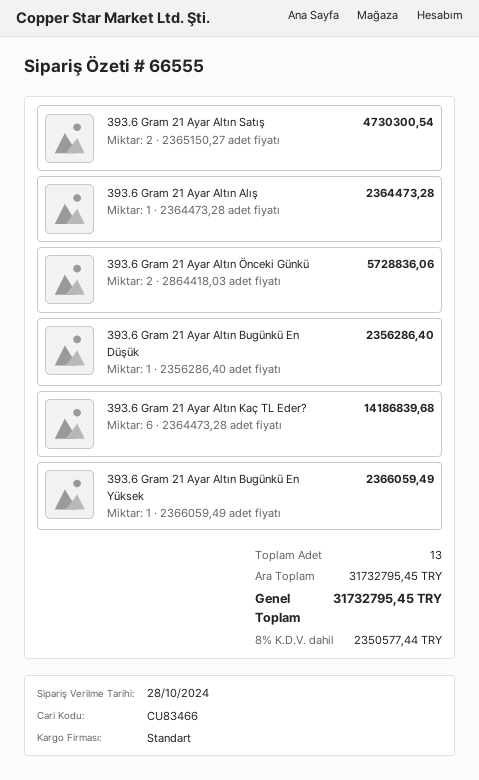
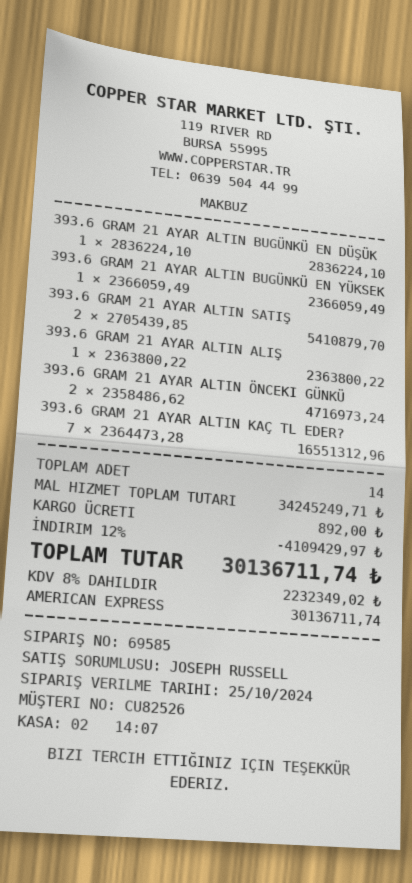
order number: 66555 -> 69585
order date: 2024-10-28 -> 2024-10-25
customer number: CU83466 -> CU82526
393.6 Gram 21 Ayar Altın Satış: 2 x 2365150.27 = 4730300.54 -> 2 x 2705439.85 = 5410879.70
393.6 Gram 21 Ayar Altın Alış: 1 x 2364473.28 = 2364473.28 -> 1 x 2363800.22 = 2363800.22
393.6 Gram 21 Ayar Altın Önceki Günkü: 2 x 2864418.03 = 5728836.06 -> 2 x 2358486.62 = 4716973.24
393.6 Gram 21 Ayar Altın Bugünkü En Düşük: 1 x 2356286.40 = 2356286.40 -> 1 x 2836224.10 = 2836224.10
393.6 Gram 21 Ayar Altın Kaç TL Eder?: 6 x 2364473.28 = 14186839.68 -> 7 x 2364473.28 = 16551312.96
total quantity: 13 -> 14
subtotal: 31732795.45 -> 34245249.71
discount: none -> 12% = 4109429.97
shipping: none -> 892.00
tax: 8% = 2350577.44 -> 8% = 2232349.02
total: 31732795.45 -> 30136711.74

